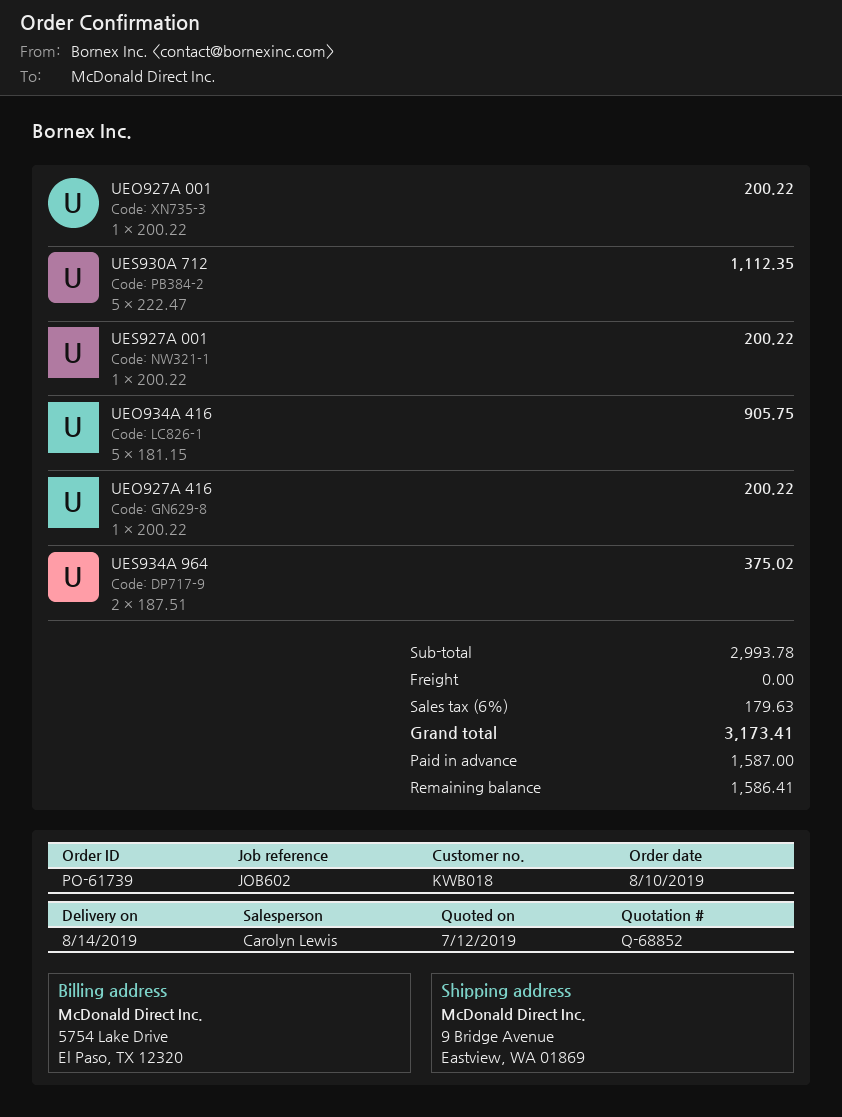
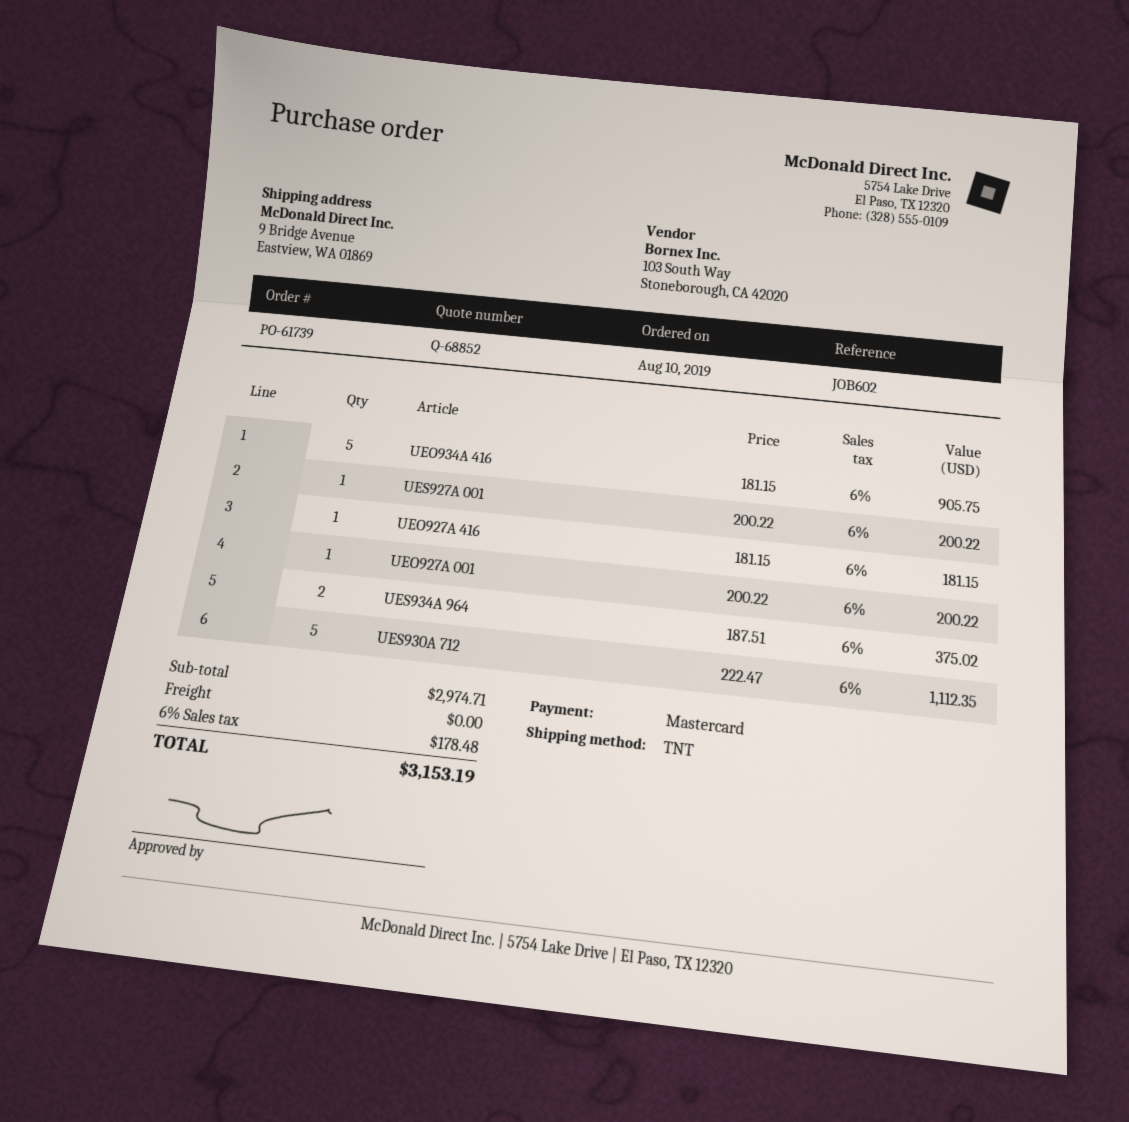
UEO927A 416: 1 x 200.22 = 200.22 -> 1 x 181.15 = 181.15
subtotal: 2993.78 -> 2974.71
tax: 6% = 179.63 -> 6% = 178.48
total: 3173.41 -> 3153.19

